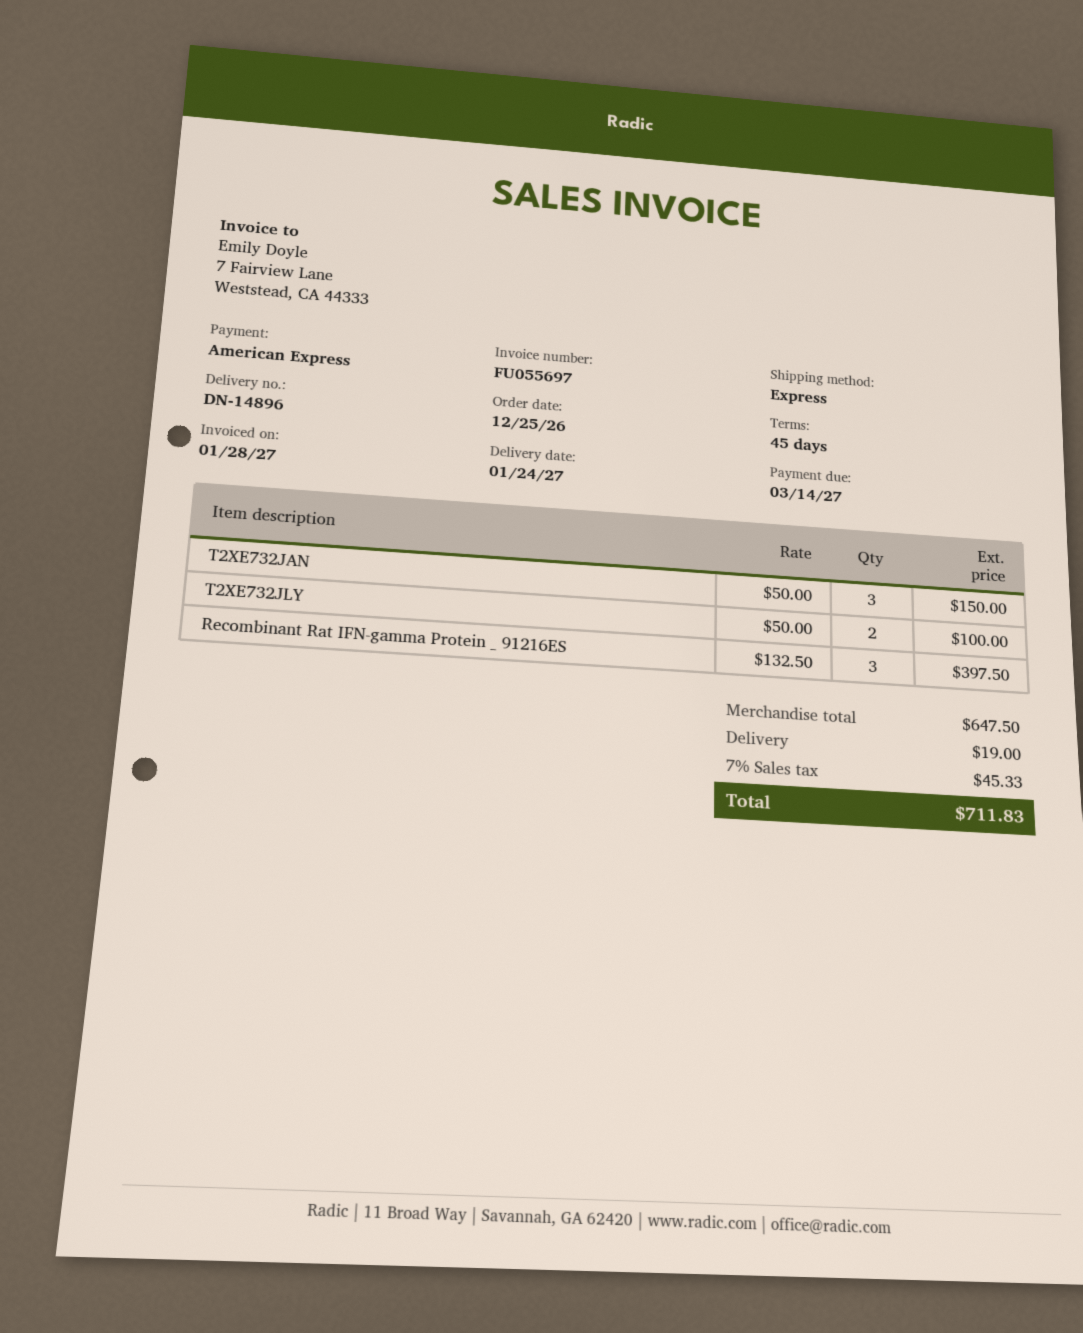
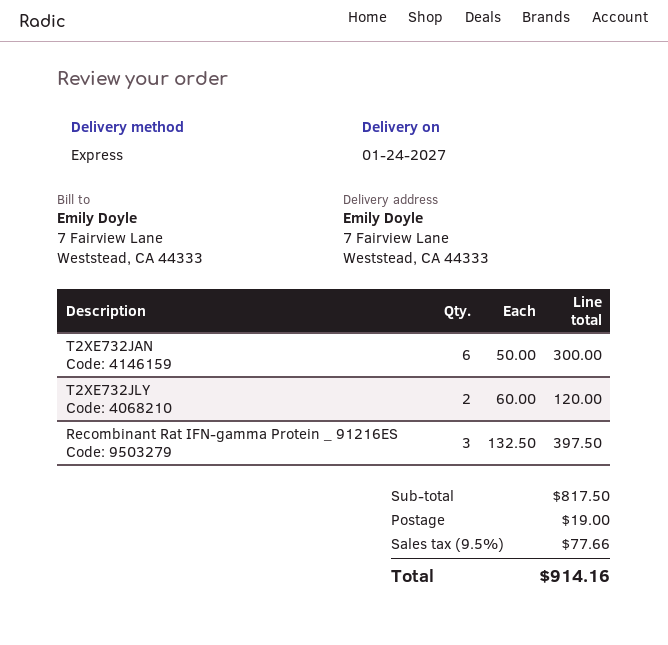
T2XE732JAN: 3 x 50.00 = 150.00 -> 6 x 50.00 = 300.00
T2XE732JLY: 2 x 50.00 = 100.00 -> 2 x 60.00 = 120.00
subtotal: 647.50 -> 817.50
tax: 7% = 45.33 -> 9.5% = 77.66
total: 711.83 -> 914.16

